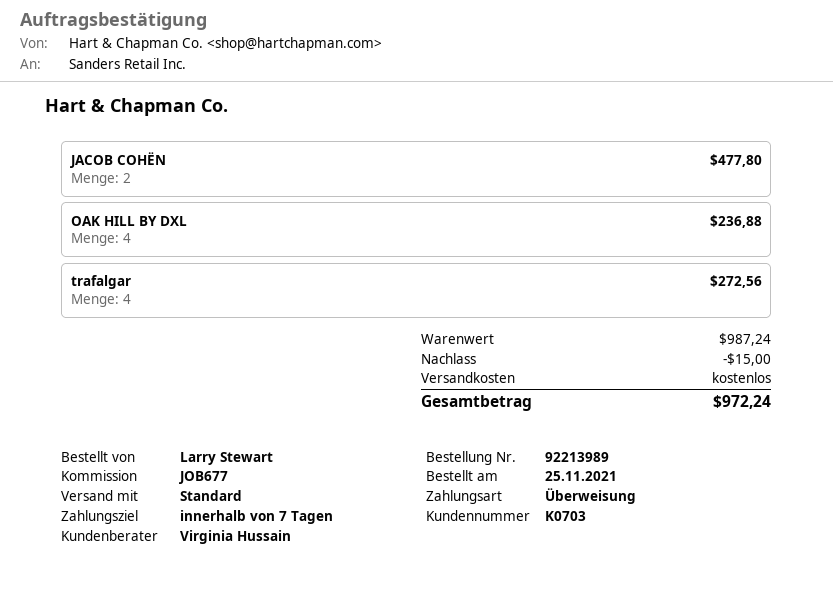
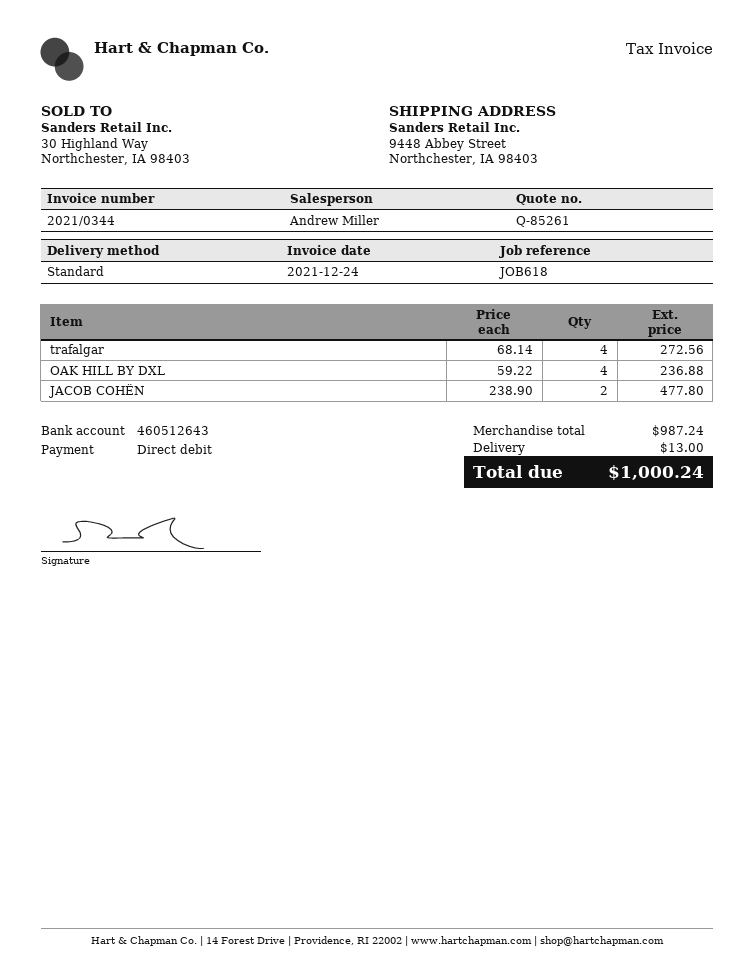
reference: JOB677 -> JOB618
sales rep: Virginia Hussain -> Andrew Miller
payment method: bank transfer -> direct debit
discount: 15.00 -> none
shipping: 0.00 -> 13.00
total: 972.24 -> 1000.24

